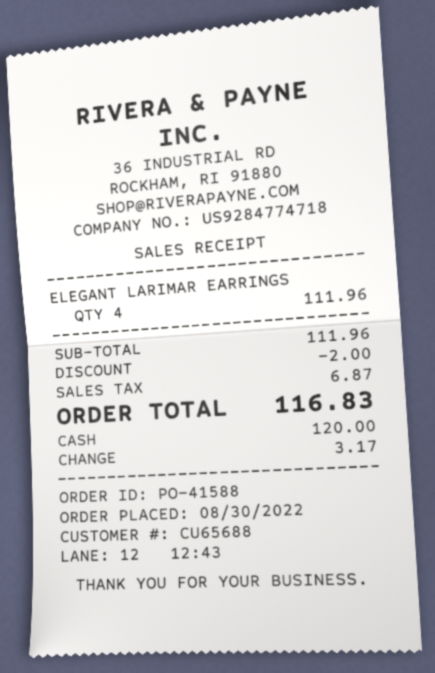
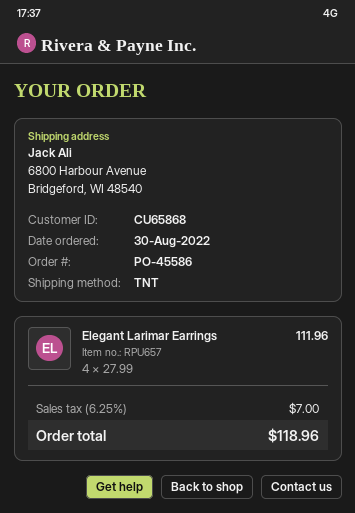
order number: PO-41588 -> PO-45586
customer number: CU65688 -> CU65868
discount: 2.00 -> none
tax: 6.87 -> 7.00
total: 116.83 -> 118.96

